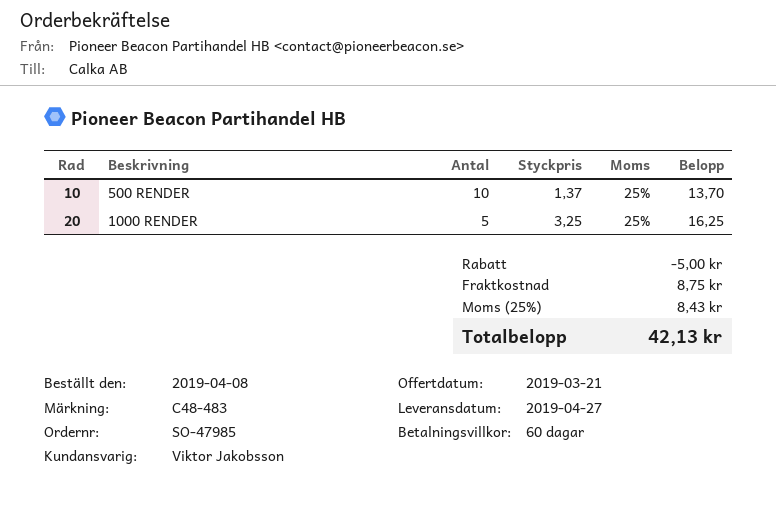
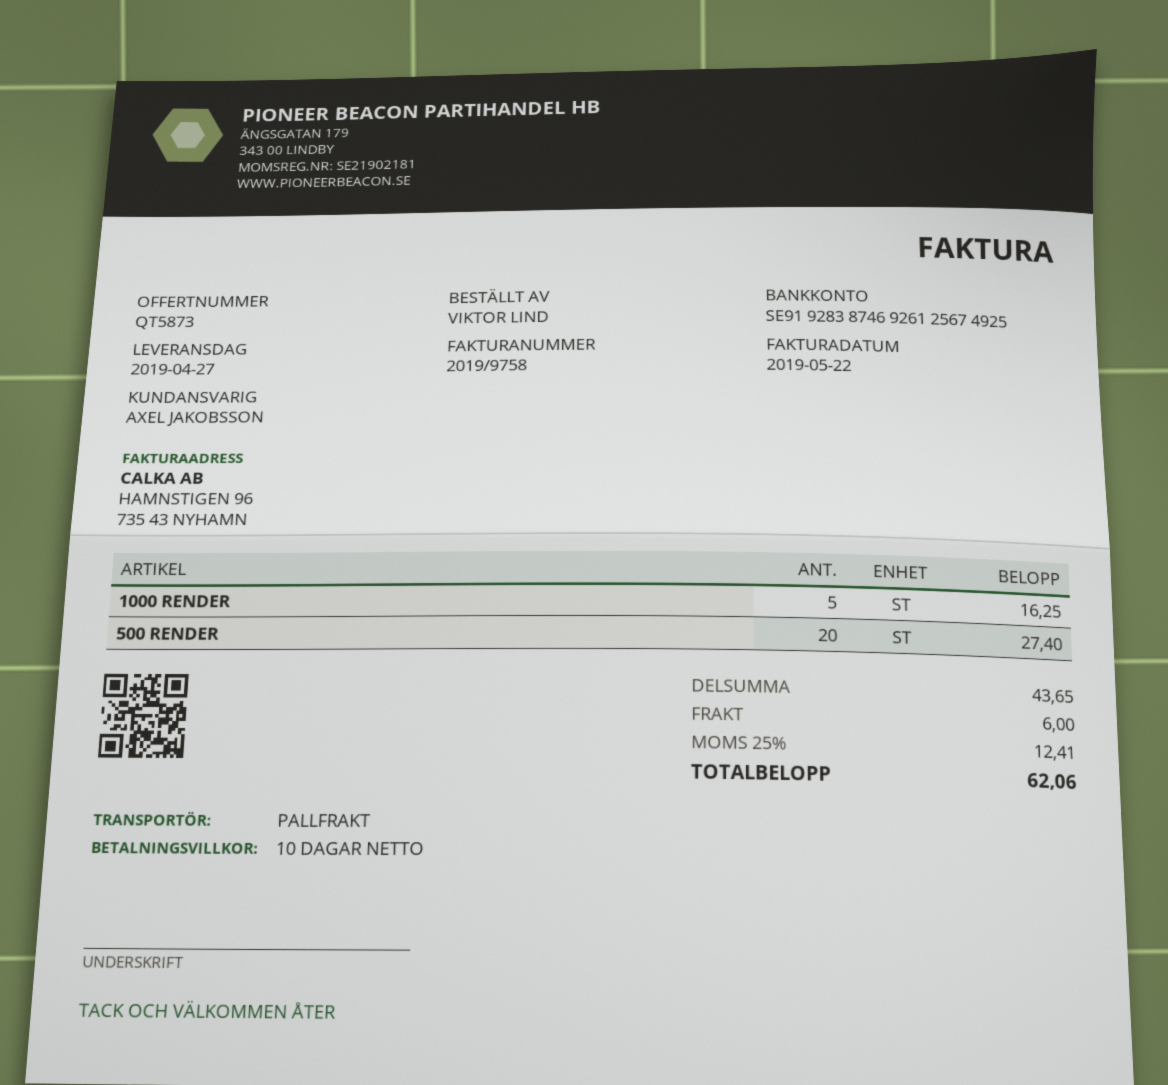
payment terms: 60 days -> 10 days
sales rep: Viktor Jakobsson -> AXEL JAKOBSSON
500 RENDER: 10 for 13.70 -> 20 for 27.40
discount: 5.00 -> none
shipping: 8.75 -> 6.00
tax: 25% = 8.43 -> 25% = 12.41
total: 42.13 -> 62.06

